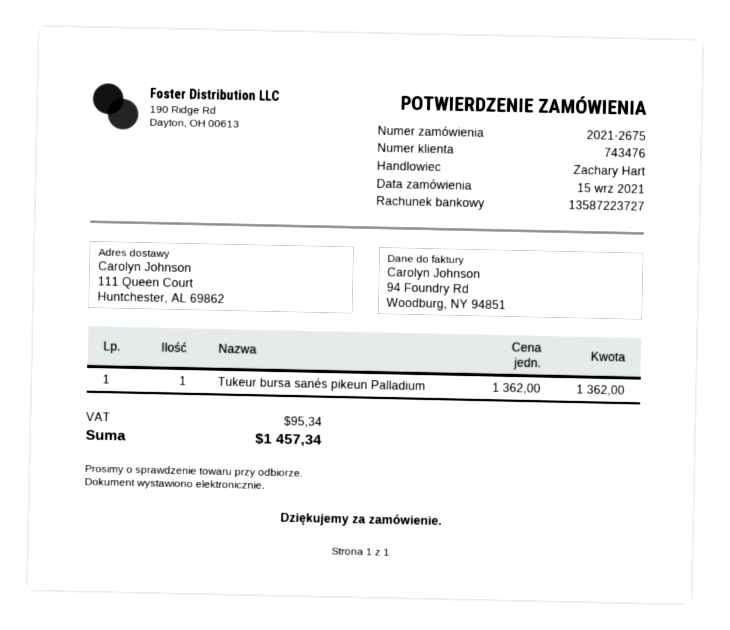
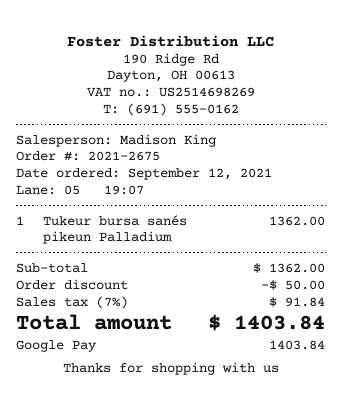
order date: 2021-09-15 -> 2021-09-12
sales rep: Zachary Hart -> Madison King
discount: none -> 50.00
tax: 95.34 -> 91.84
total: 1457.34 -> 1403.84

